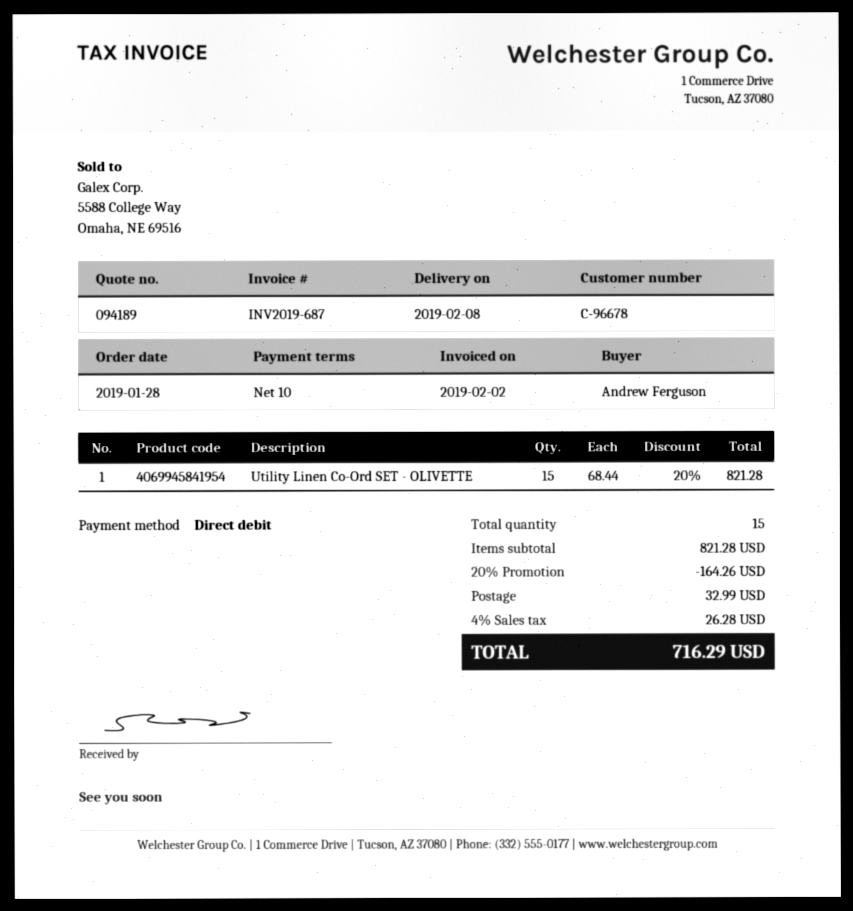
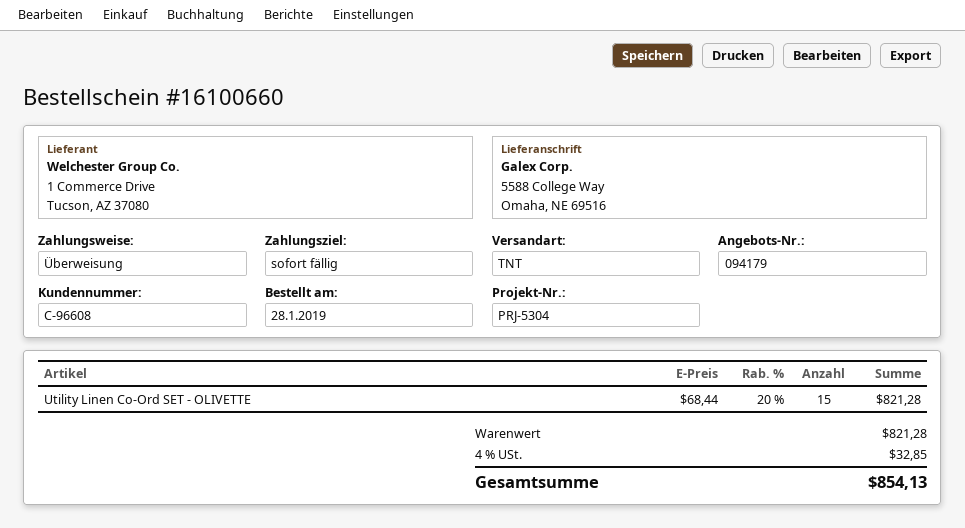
quote number: 094189 -> 094179
payment terms: 10 days -> on receipt
customer number: C-96678 -> C-96608
payment method: direct debit -> bank transfer
discount: 20% = 164.26 -> none
shipping: 32.99 -> none
tax: 4% = 26.28 -> 4% = 32.85
total: 716.29 -> 854.13

